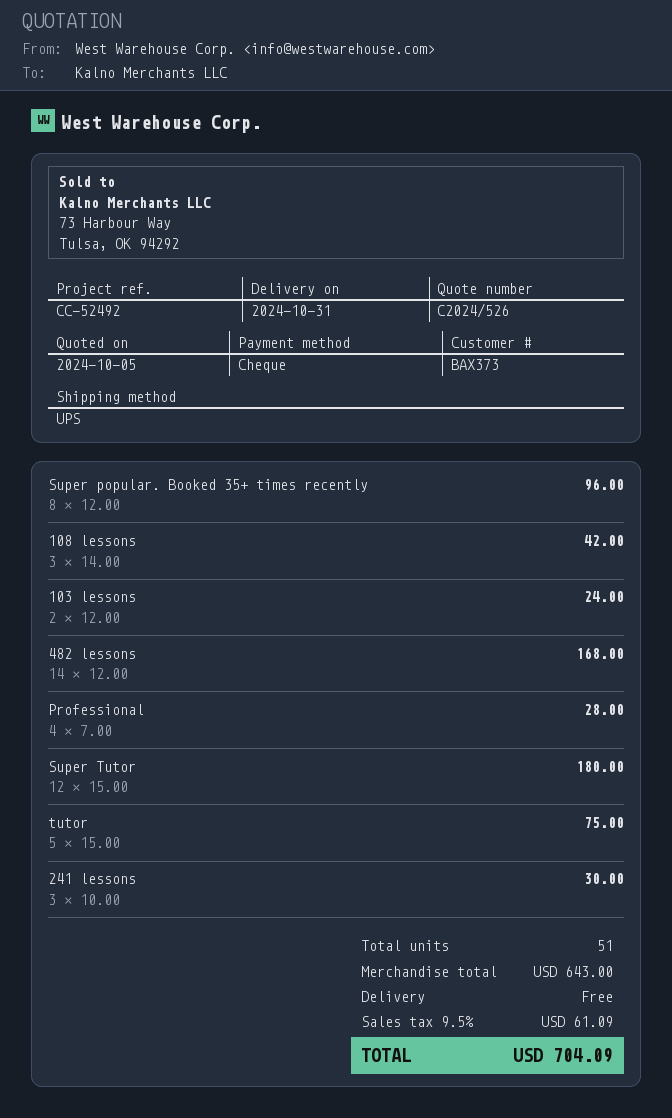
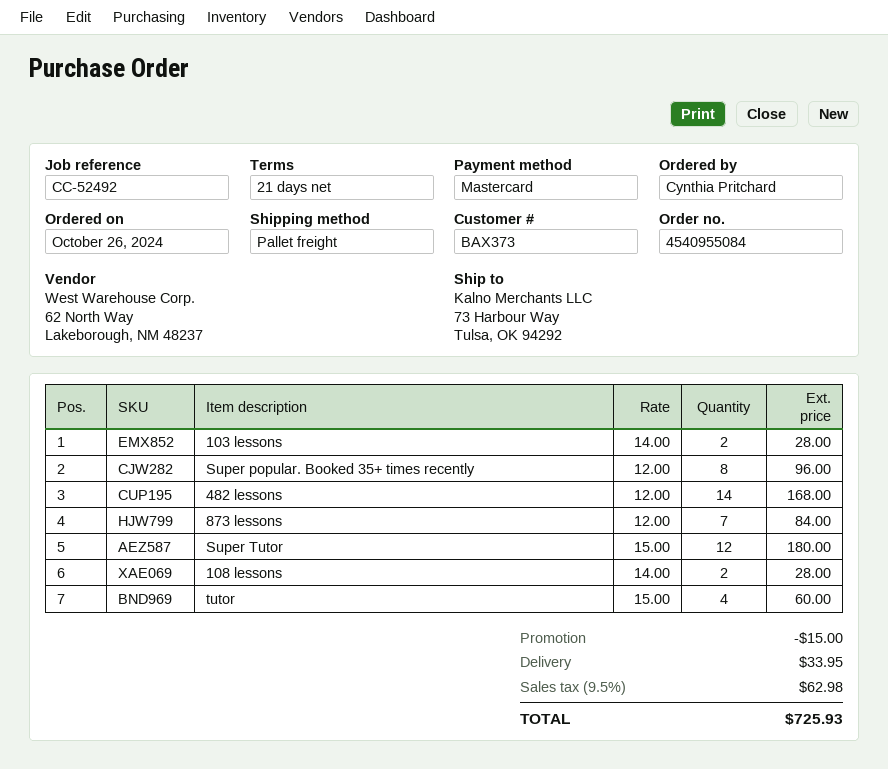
payment method: cheque -> Mastercard
shipping method: UPS -> pallet freight
108 lessons: 3 x 14.00 = 42.00 -> 2 x 14.00 = 28.00
103 lessons: 2 x 12.00 = 24.00 -> 2 x 14.00 = 28.00
Professional: 4 x 7.00 = 28.00 -> none
tutor: 5 x 15.00 = 75.00 -> 4 x 15.00 = 60.00
241 lessons: 3 x 10.00 = 30.00 -> none
873 lessons: none -> 7 x 12.00 = 84.00
discount: none -> 15.00
shipping: 0.00 -> 33.95
tax: 9.5% = 61.09 -> 9.5% = 62.98
total: 704.09 -> 725.93

